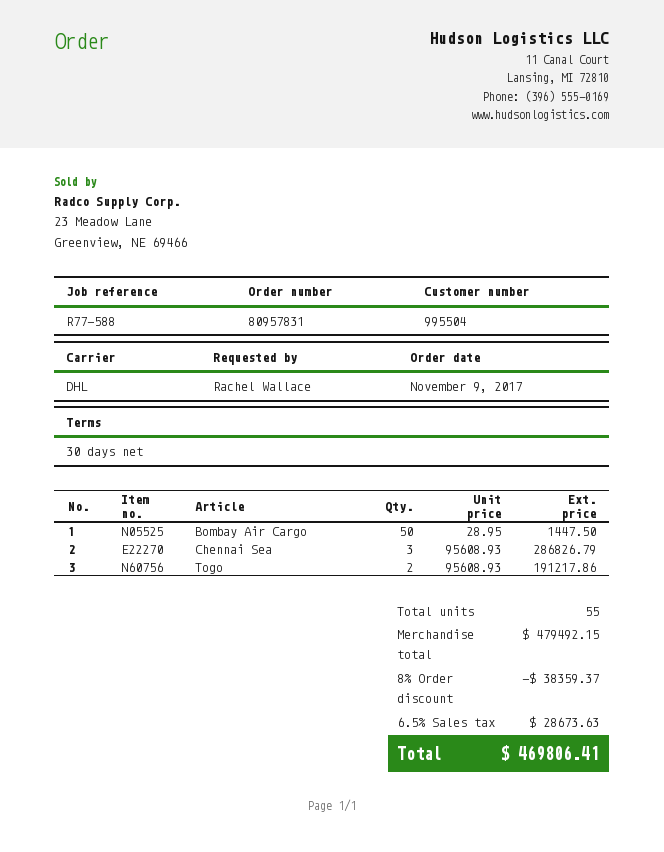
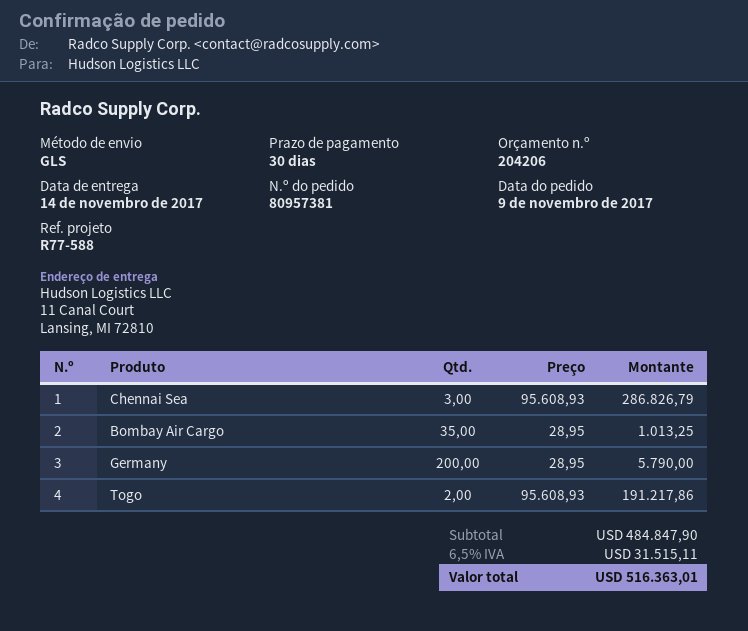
order number: 80957831 -> 80957381
shipping method: DHL -> GLS
Bombay Air Cargo: 50 x 28.95 = 1447.50 -> 35 x 28.95 = 1013.25
Germany: none -> 200 x 28.95 = 5790.00
subtotal: 479492.15 -> 484847.90
discount: 8% = 38359.37 -> none
tax: 6.5% = 28673.63 -> 6.5% = 31515.11
total: 469806.41 -> 516363.01

